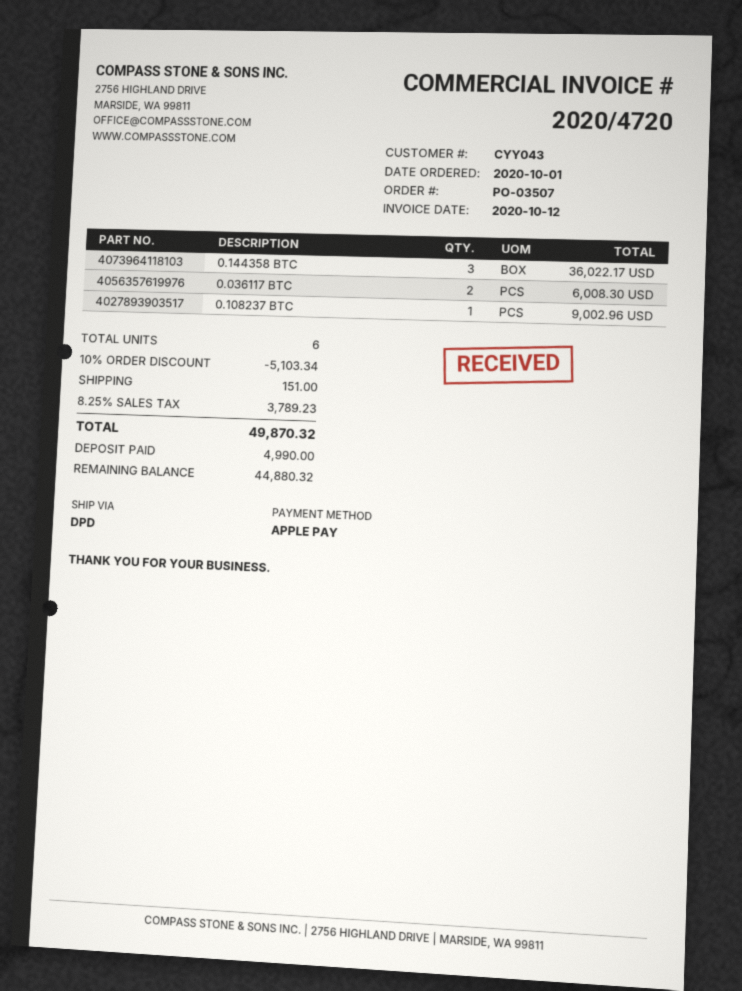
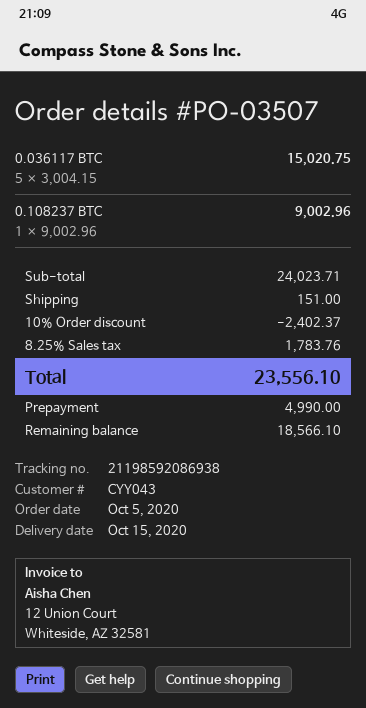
order date: 2020-10-01 -> 2020-10-05
0.144358 BTC: 3 for 36022.17 -> none
0.036117 BTC: 2 for 6008.30 -> 5 for 15020.75
discount: 10% = 5103.34 -> 10% = 2402.37
tax: 8.25% = 3789.23 -> 8.25% = 1783.76
total: 49870.32 -> 23556.10
balance: 44880.32 -> 18566.10

